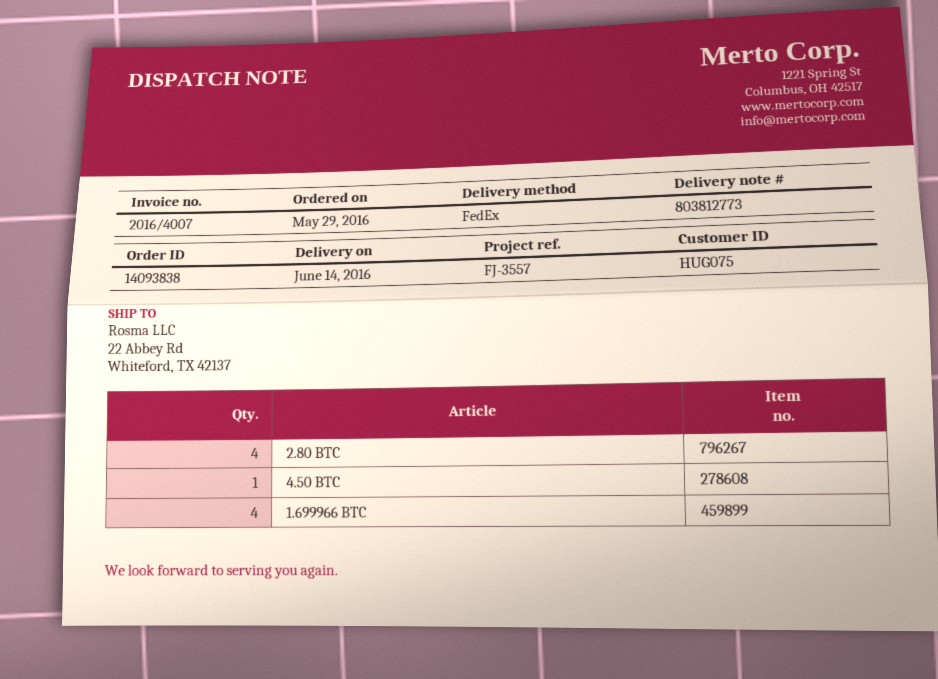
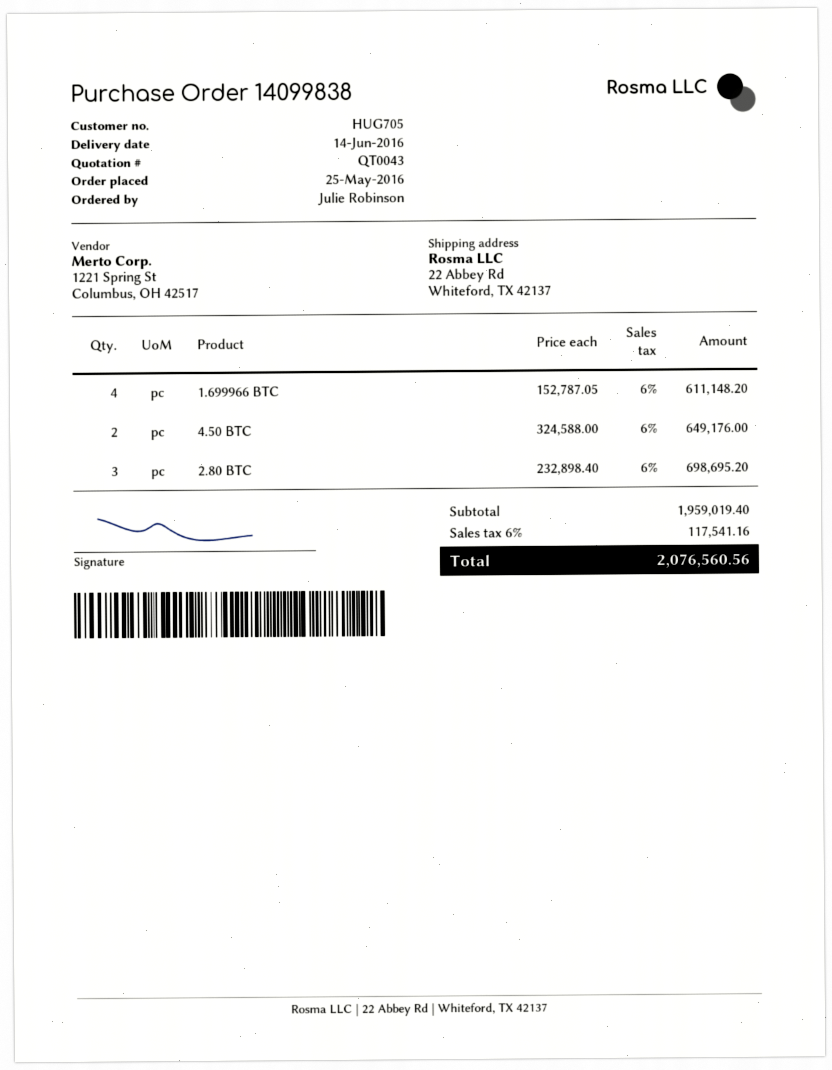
order number: 14093838 -> 14099838
order date: 2016-05-29 -> 2016-05-25
customer number: HUG075 -> HUG705
2.80 BTC: 4 -> 3
4.50 BTC: 1 -> 2

